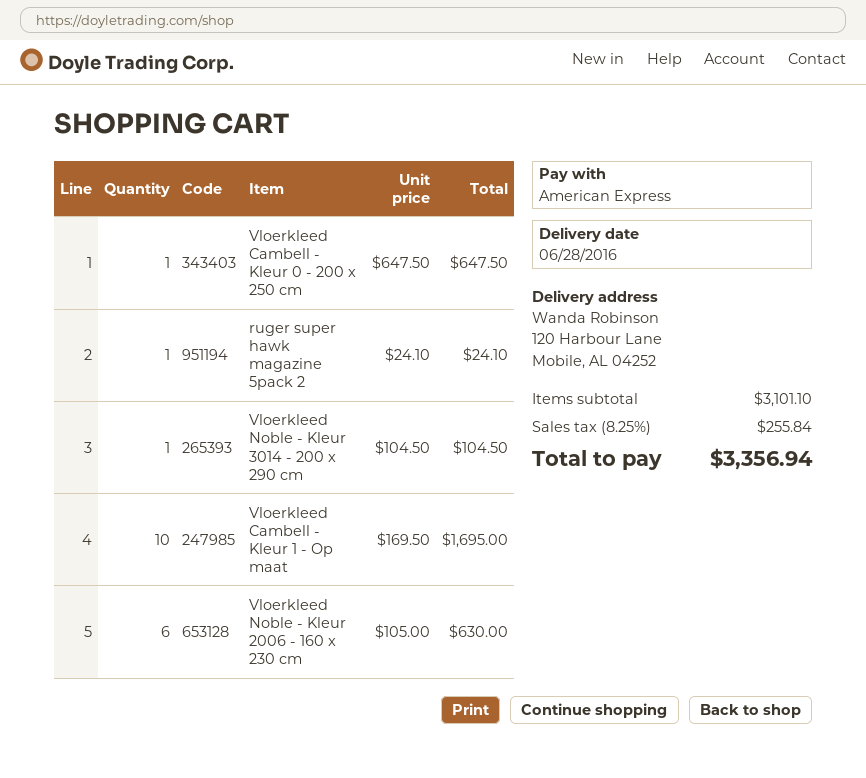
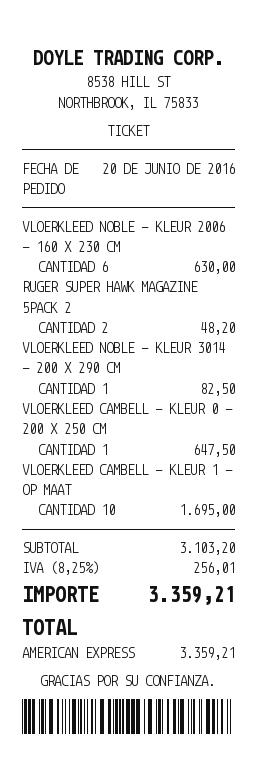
ruger super hawk magazine 5pack 2: 1 for 24.10 -> 2 for 48.20
Vloerkleed Noble - Kleur 3014 - 200 x 290 cm: 1 for 104.50 -> 1 for 82.50
subtotal: 3101.10 -> 3103.20
tax: 8.25% = 255.84 -> 8.25% = 256.01
total: 3356.94 -> 3359.21

